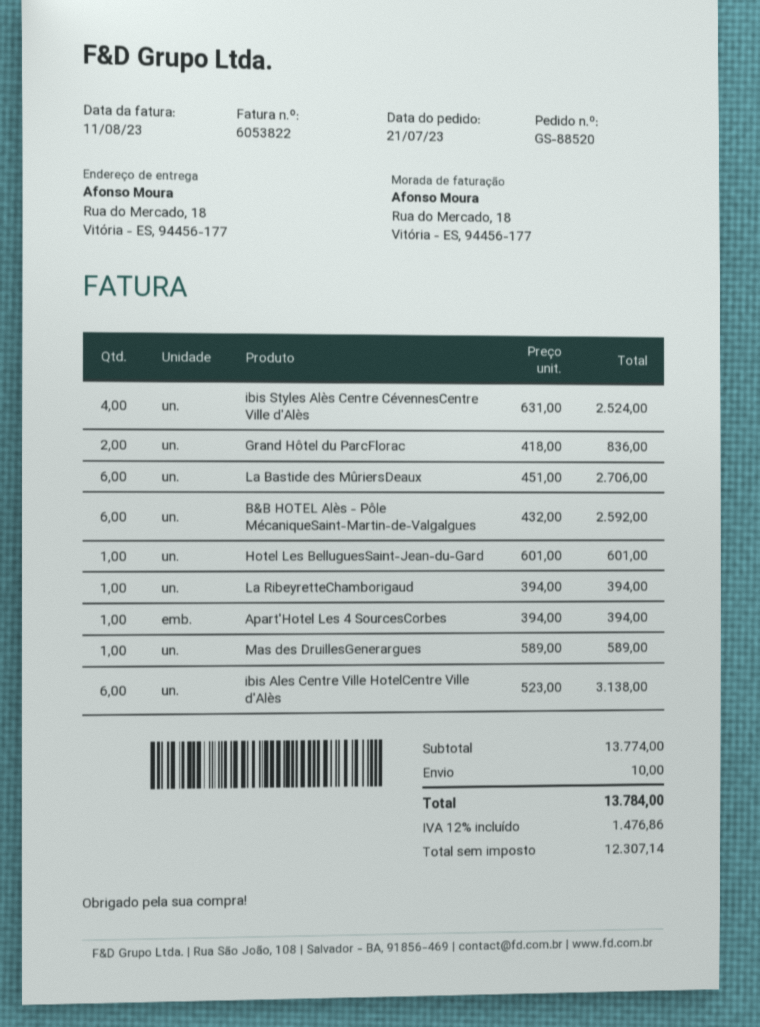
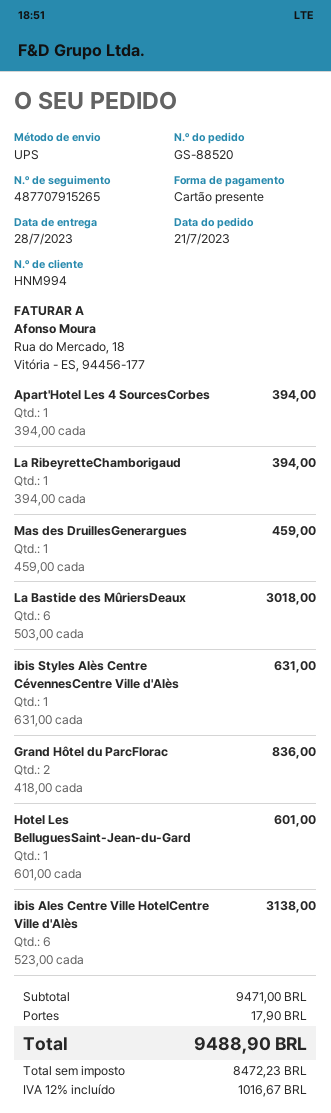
ibis Styles Alès Centre CévennesCentre Ville d'Alès: 4 x 631.00 = 2524.00 -> 1 x 631.00 = 631.00
La Bastide des MûriersDeaux: 6 x 451.00 = 2706.00 -> 6 x 503.00 = 3018.00
B&B HOTEL Alès - Pôle MécaniqueSaint-Martin-de-Valgalgues: 6 x 432.00 = 2592.00 -> none
Mas des DruillesGenerargues: 1 x 589.00 = 589.00 -> 1 x 459.00 = 459.00
subtotal: 13774.00 -> 9471.00
shipping: 10.00 -> 17.90
net: 12307.14 -> 8472.23
tax: 12% = 1476.86 -> 12% = 1016.67
total: 13784.00 -> 9488.90

